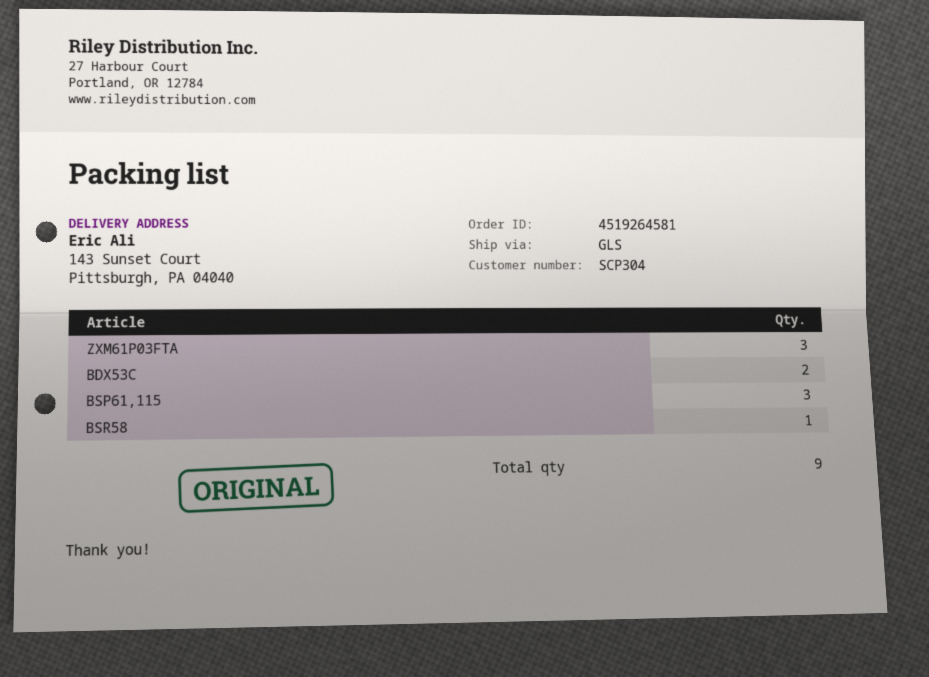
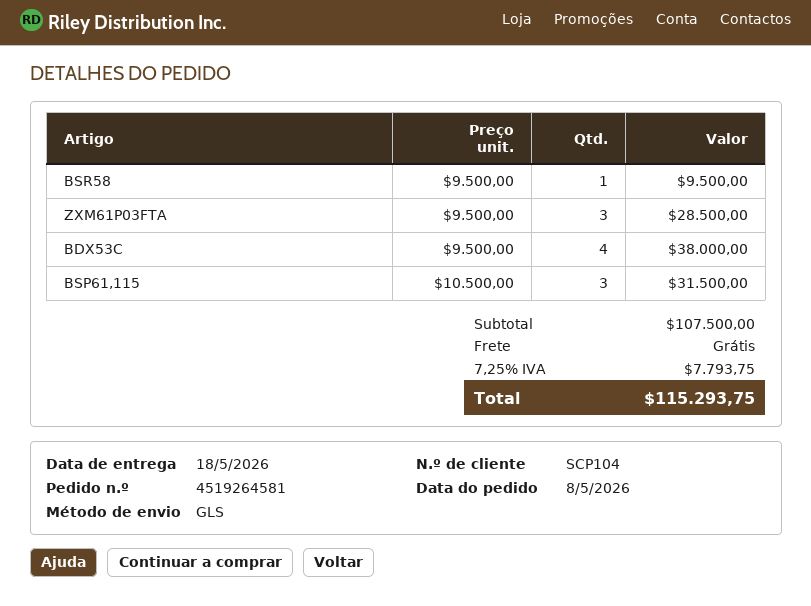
customer number: SCP304 -> SCP104
BDX53C: 2 -> 4

